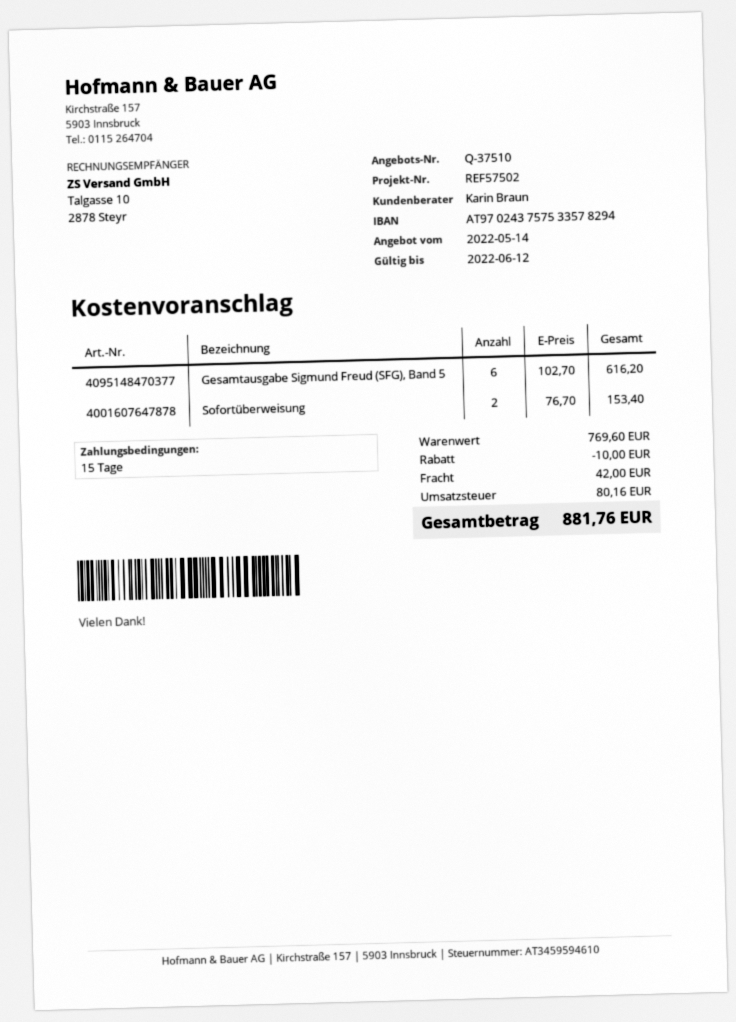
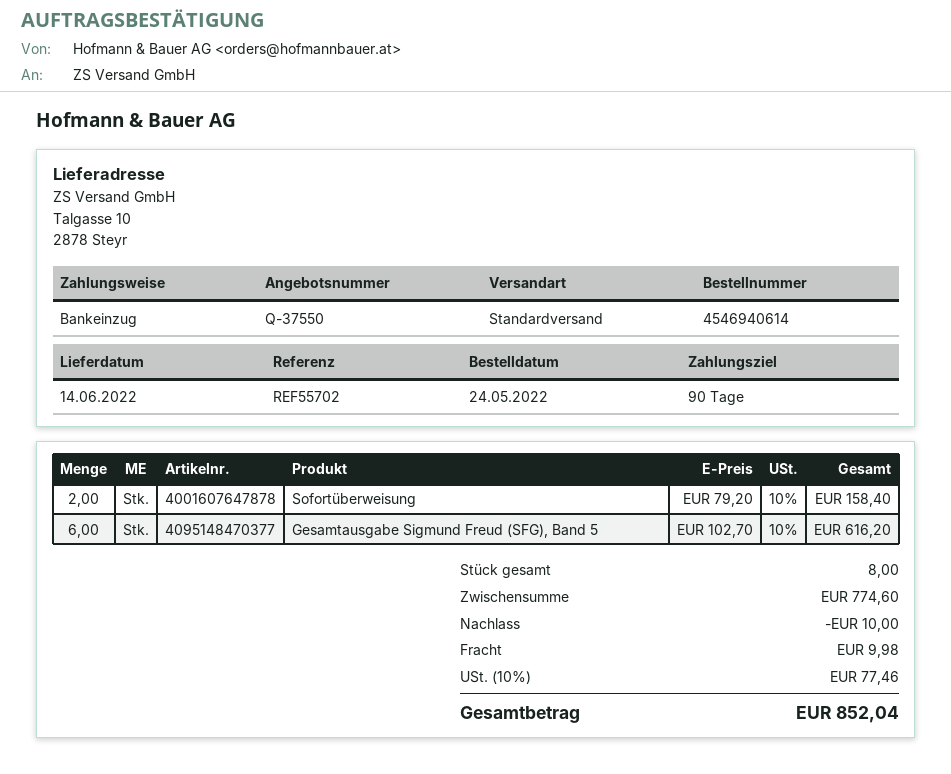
quote number: Q-37510 -> Q-37550
payment terms: 15 days -> 90 days
reference: REF57502 -> REF55702
Sofortüberweisung: 2 x 76.70 = 153.40 -> 2 x 79.20 = 158.40
subtotal: 769.60 -> 774.60
shipping: 42.00 -> 9.98
tax: 80.16 -> 77.46
total: 881.76 -> 852.04

